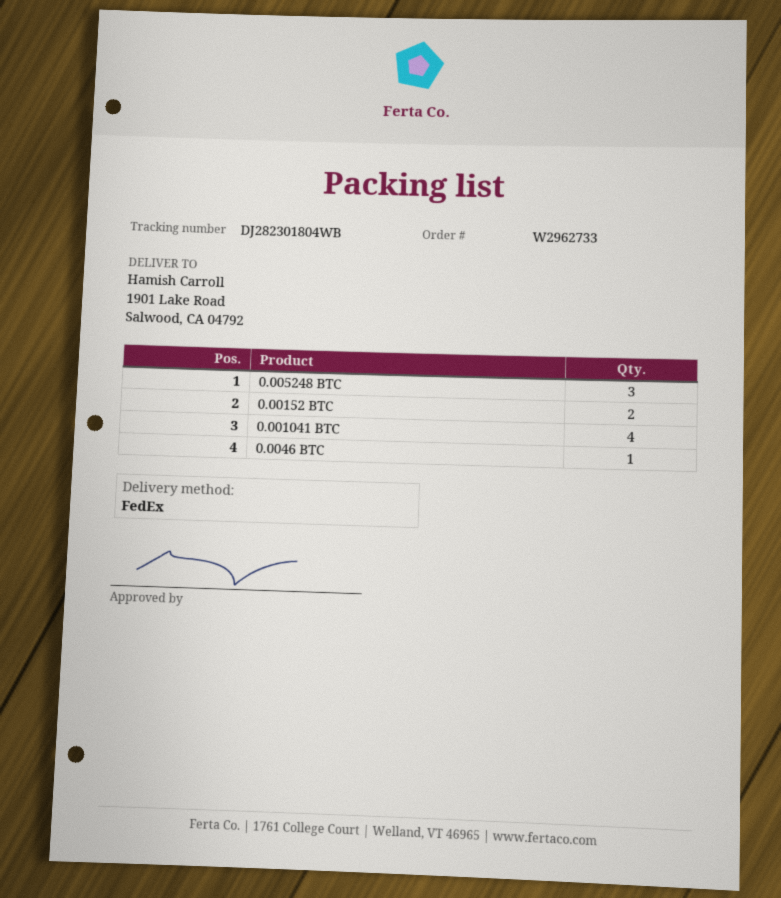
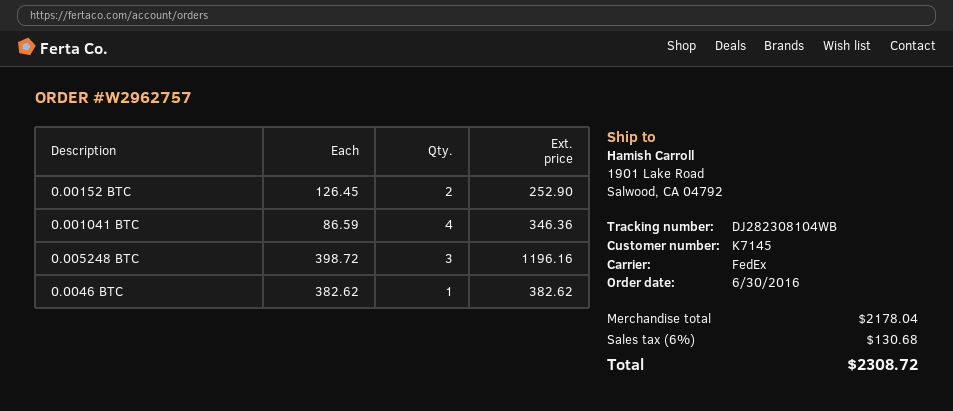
order number: W2962733 -> W2962757
tracking number: DJ282301804WB -> DJ282308104WB

